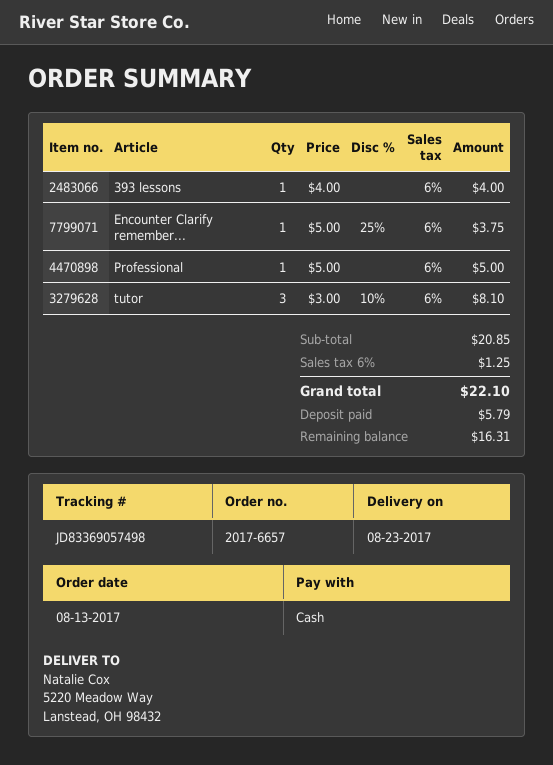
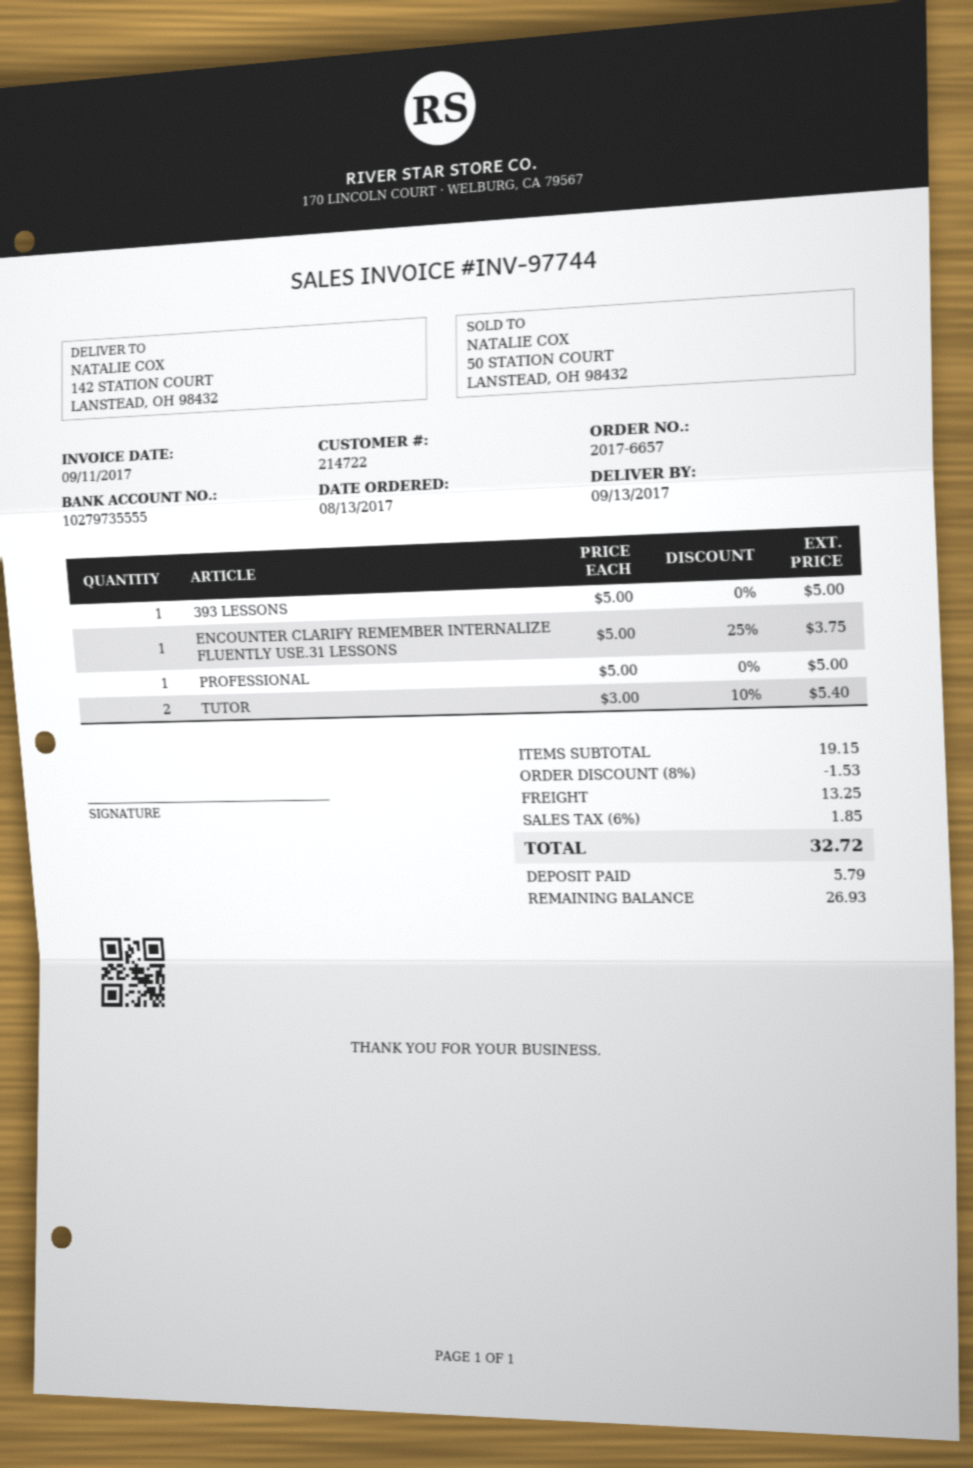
delivery date: 2017-08-23 -> 2017-09-13
ship to: 5220 Meadow Way, Lanstead, OH 98432 -> 142 STATION COURT, LANSTEAD, OH 98432
393 lessons: 1 x 4.00 = 4.00 -> 1 x 5.00 = 5.00
tutor: 3 x 3.00 - 10% = 8.10 -> 2 x 3.00 - 10% = 5.40
subtotal: 20.85 -> 19.15
discount: none -> 8% = 1.53
shipping: none -> 13.25
tax: 6% = 1.25 -> 6% = 1.85
total: 22.10 -> 32.72
balance: 16.31 -> 26.93

